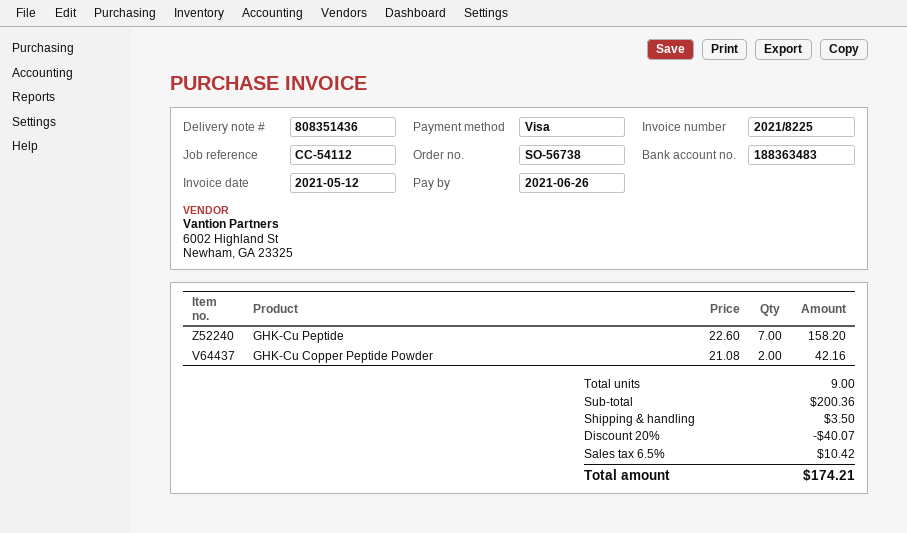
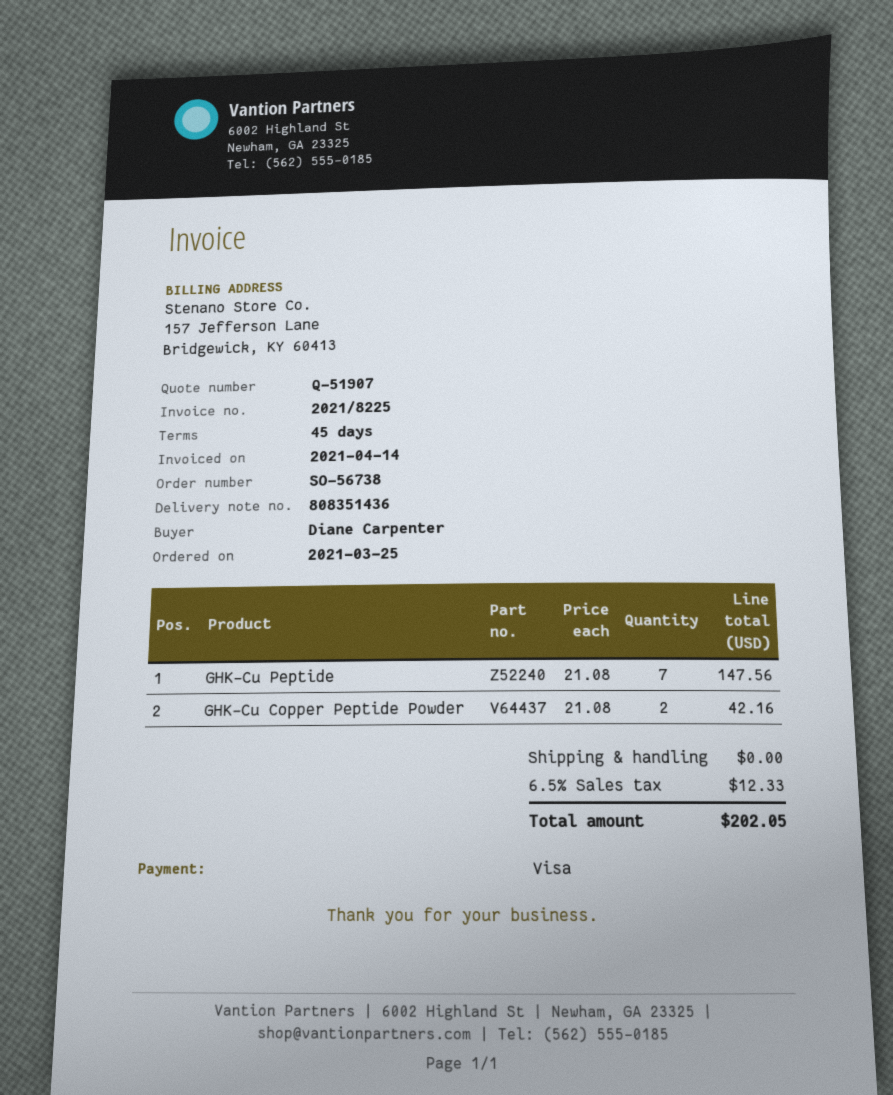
invoice date: 2021-05-12 -> 2021-04-14
GHK-Cu Peptide: 7 x 22.60 = 158.20 -> 7 x 21.08 = 147.56
discount: 20% = 40.07 -> none
shipping: 3.50 -> 0.00
tax: 6.5% = 10.42 -> 6.5% = 12.33
total: 174.21 -> 202.05

